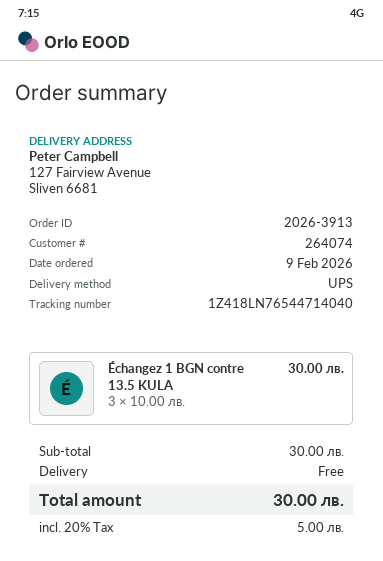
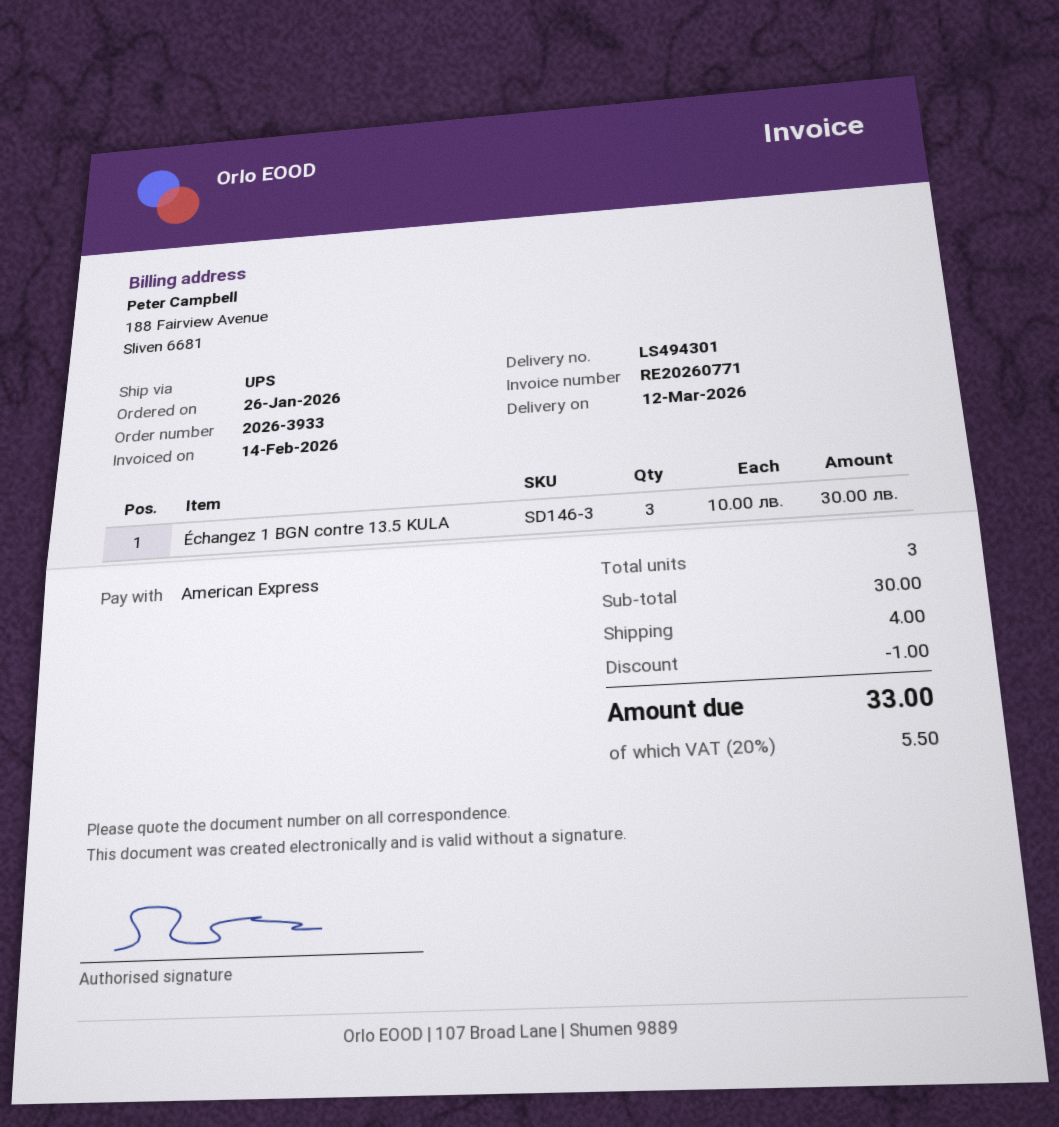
order number: 2026-3913 -> 2026-3933
order date: 2026-02-09 -> 2026-01-26
discount: none -> 1.00
shipping: 0.00 -> 4.00
tax: 20% = 5.00 -> 20% = 5.50
total: 30.00 -> 33.00

